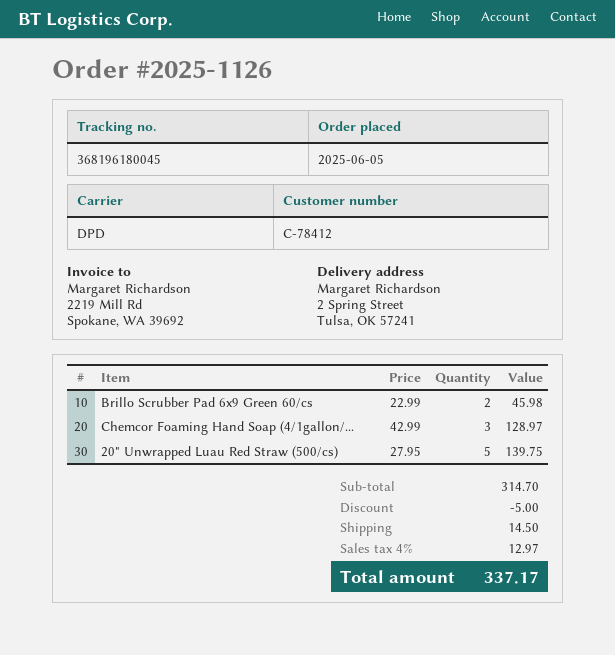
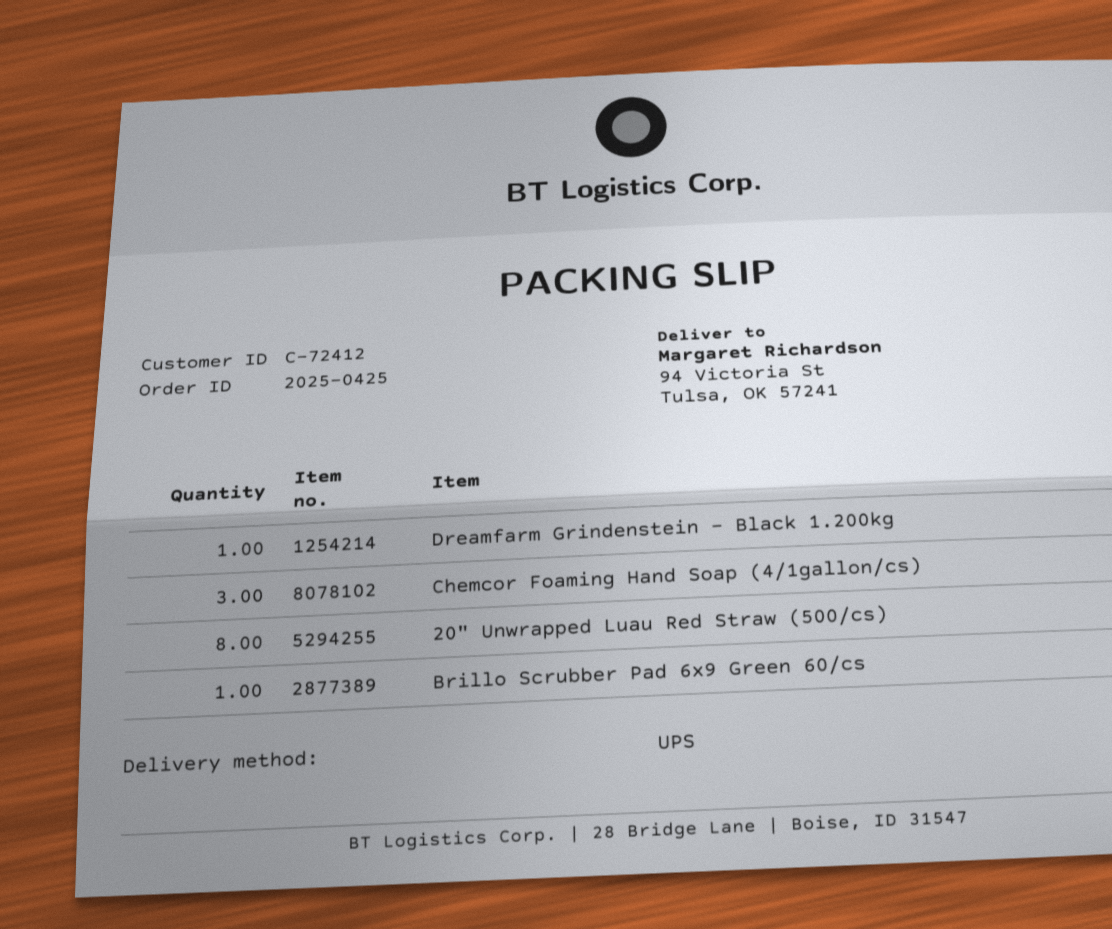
order number: 2025-1126 -> 2025-0425
customer number: C-78412 -> C-72412
shipping method: DPD -> UPS
ship to: 2 Spring Street, Tulsa, OK 57241 -> 94 Victoria St, Tulsa, OK 57241
Brillo Scrubber Pad 6x9 Green 60/cs: 2 -> 1
20" Unwrapped Luau Red Straw (500/cs): 5 -> 8
Dreamfarm Grindenstein - Black 1.200kg: none -> 1

